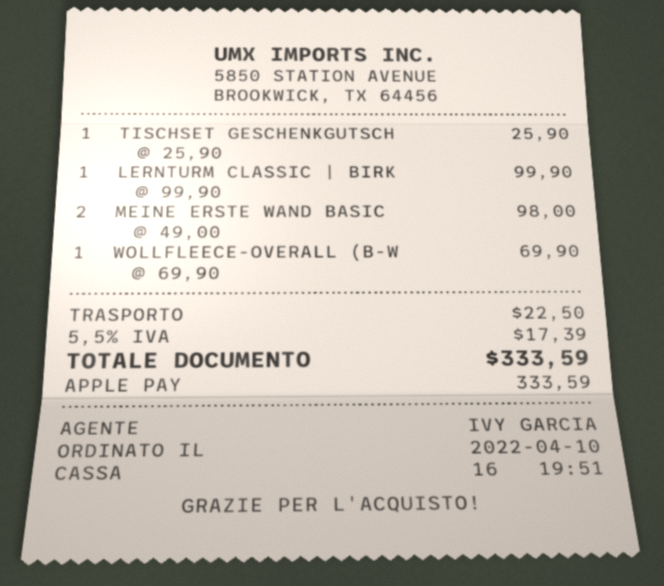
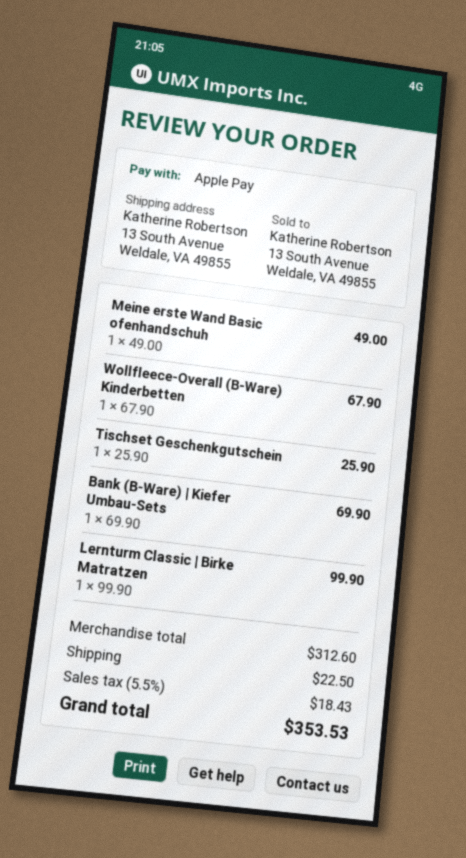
MEINE ERSTE WAND BASIC: 2 x 49.00 = 98.00 -> 1 x 49.00 = 49.00
WOLLFLEECE-OVERALL (B-W: 1 x 69.90 = 69.90 -> 1 x 67.90 = 67.90
Bank (B-Ware) | Kiefer Umbau-Sets: none -> 1 x 69.90 = 69.90
tax: 5.5% = 17.39 -> 5.5% = 18.43
total: 333.59 -> 353.53

